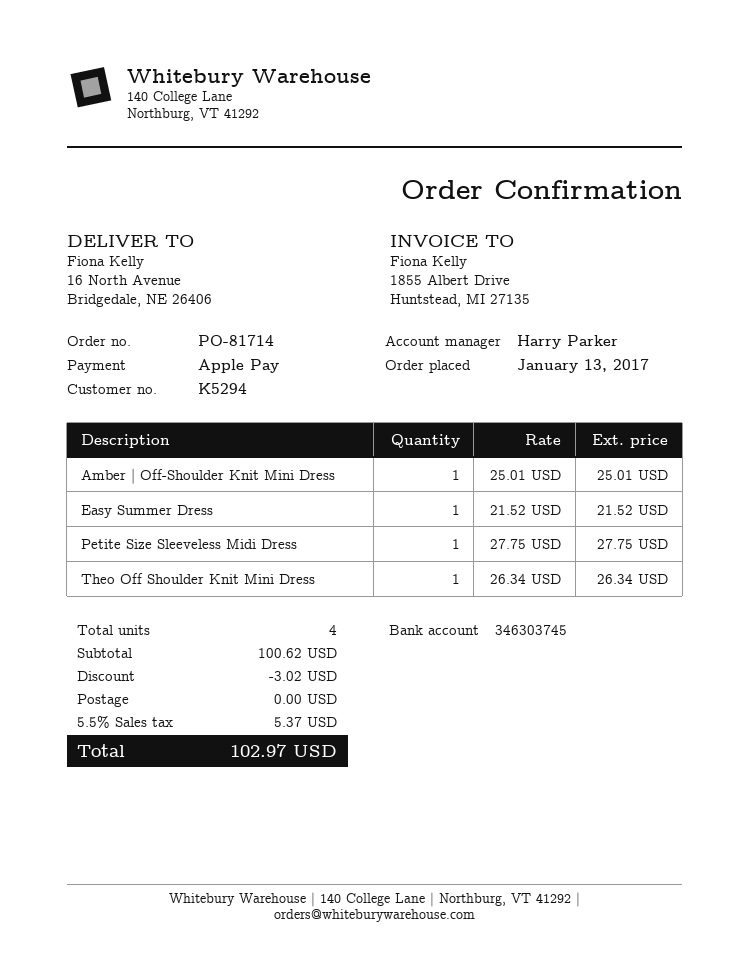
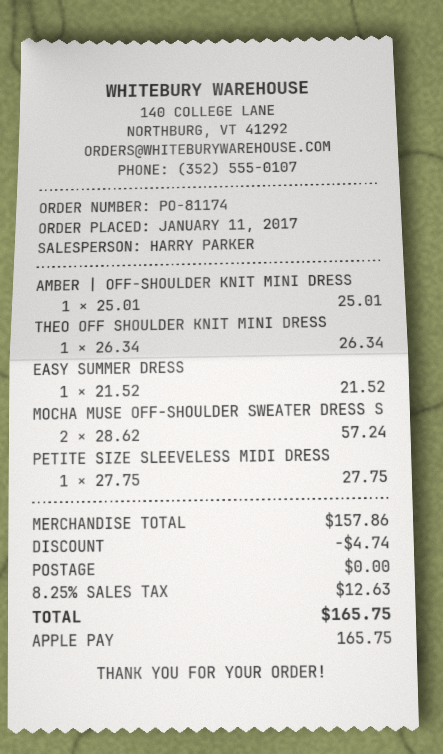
order number: PO-81714 -> PO-81174
order date: 2017-01-13 -> 2017-01-11
MOCHA MUSE OFF-SHOULDER SWEATER DRESS S: none -> 2 x 28.62 = 57.24
subtotal: 100.62 -> 157.86
discount: 3.02 -> 4.74
tax: 5.5% = 5.37 -> 8.25% = 12.63
total: 102.97 -> 165.75

